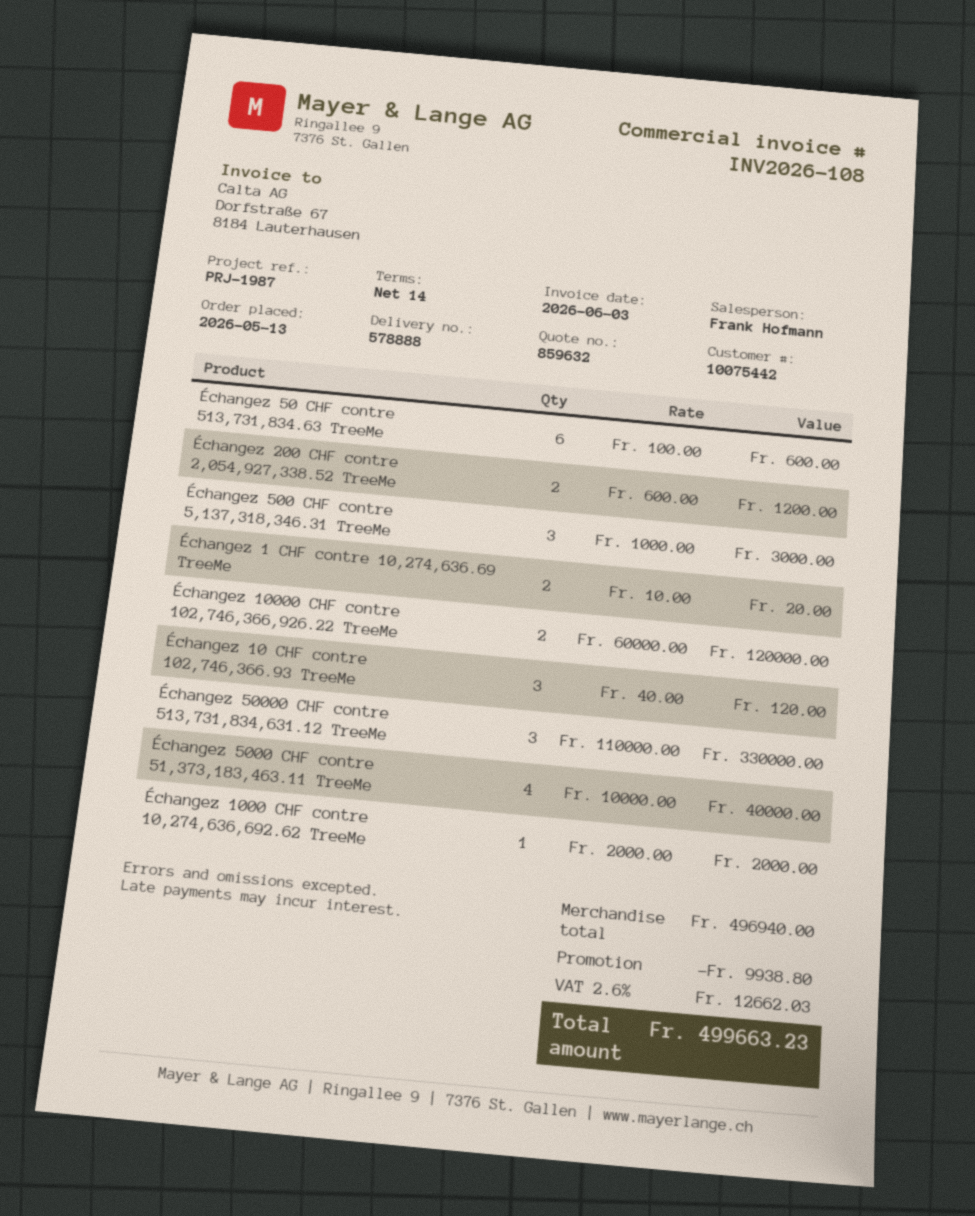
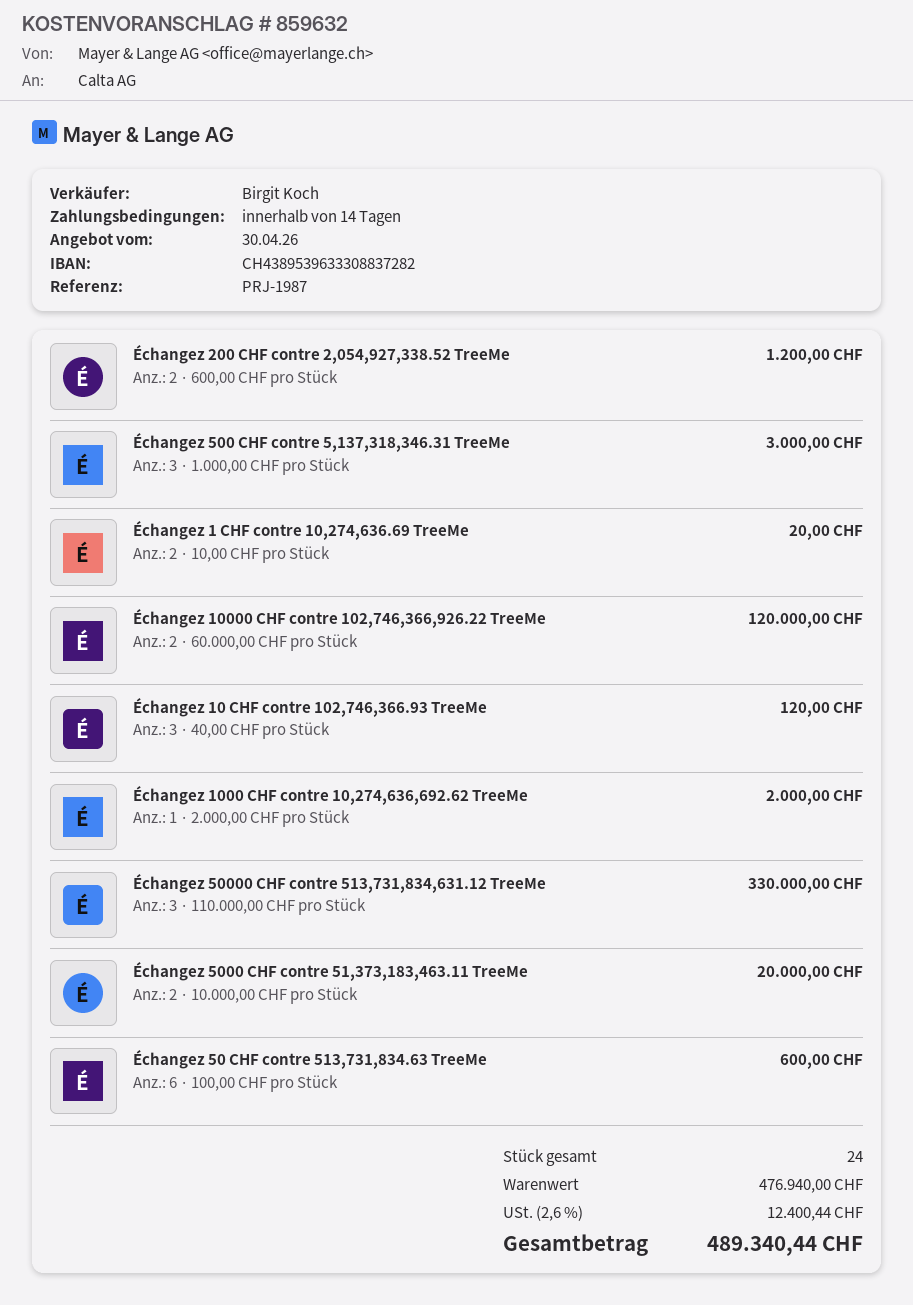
sales rep: Frank Hofmann -> Birgit Koch
Échangez 5000 CHF contre 51,373,183,463.11 TreeMe: 4 x 10000.00 = 40000.00 -> 2 x 10000.00 = 20000.00
subtotal: 496940.00 -> 476940.00
discount: 9938.80 -> none
tax: 2.6% = 12662.03 -> 2.6% = 12400.44
total: 499663.23 -> 489340.44

